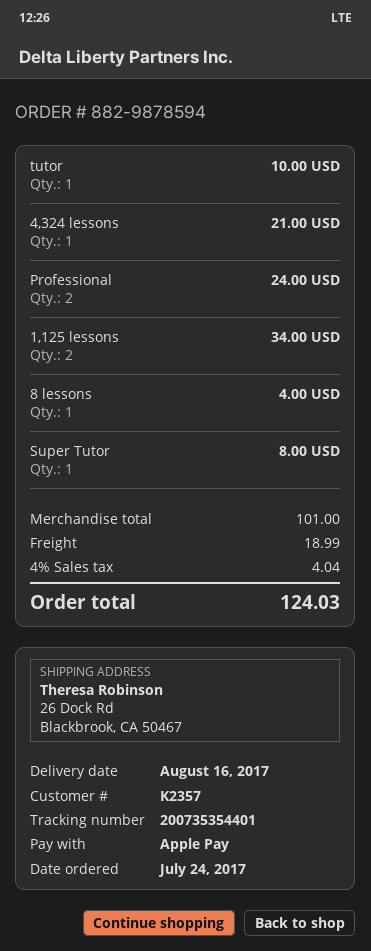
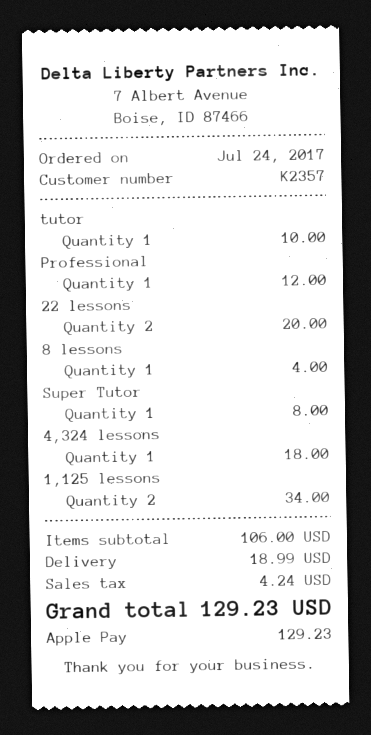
4,324 lessons: 1 for 21.00 -> 1 for 18.00
Professional: 2 for 24.00 -> 1 for 12.00
22 lessons: none -> 2 for 20.00
subtotal: 101.00 -> 106.00
tax: 4.04 -> 4.24
total: 124.03 -> 129.23

